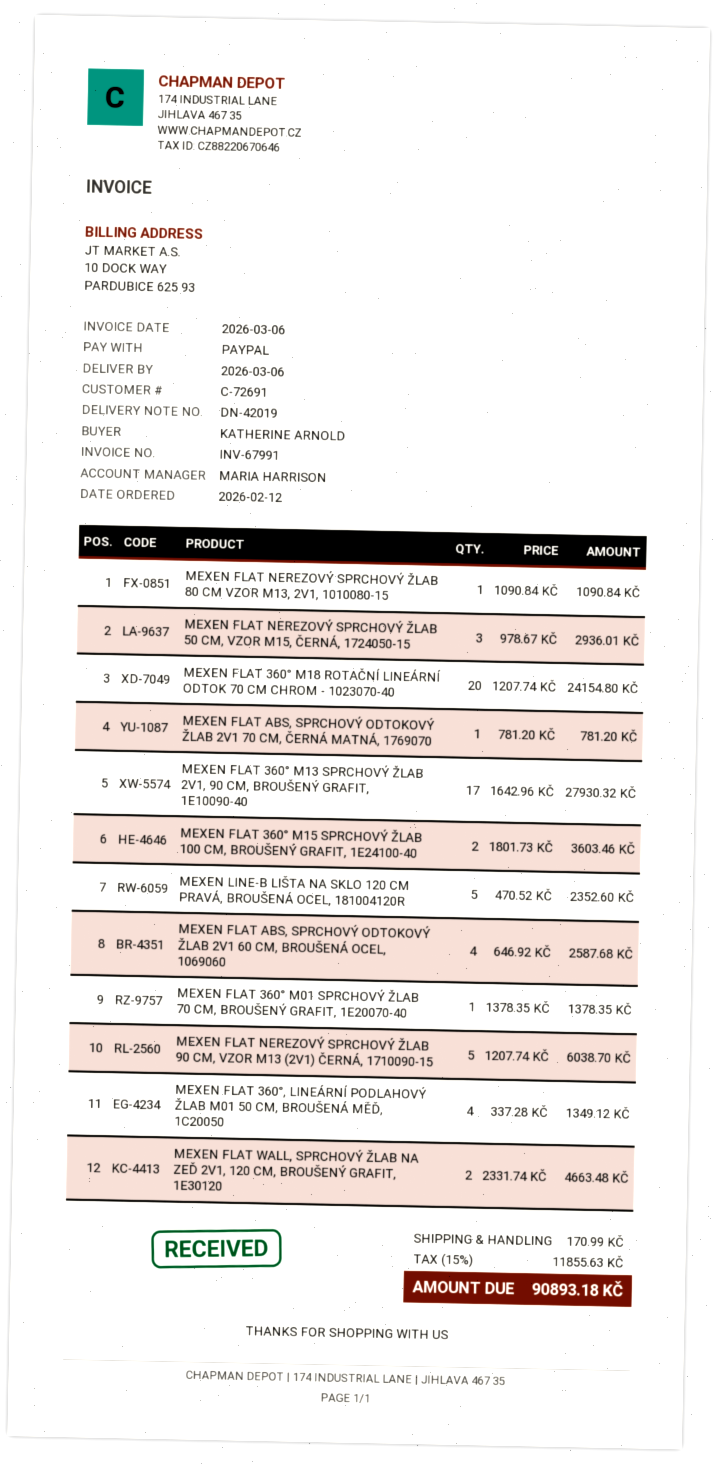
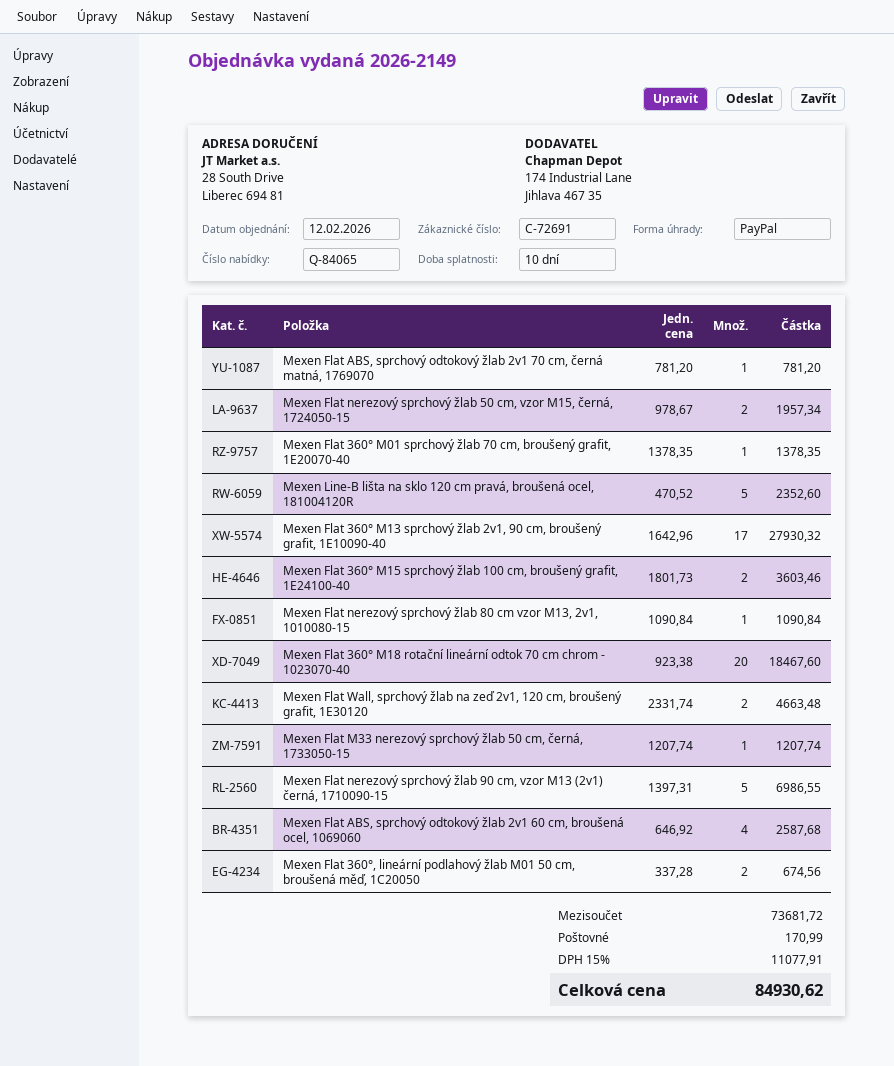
MEXEN FLAT NEREZOVÝ SPRCHOVÝ ŽLAB 50 CM, VZOR M15, ČERNÁ, 1724050-15: 3 x 978.67 = 2936.01 -> 2 x 978.67 = 1957.34
MEXEN FLAT 360° M18 ROTAČNÍ LINEÁRNÍ ODTOK 70 CM CHROM - 1023070-40: 20 x 1207.74 = 24154.80 -> 20 x 923.38 = 18467.60
MEXEN FLAT NEREZOVÝ SPRCHOVÝ ŽLAB 90 CM, VZOR M13 (2V1) ČERNÁ, 1710090-15: 5 x 1207.74 = 6038.70 -> 5 x 1397.31 = 6986.55
MEXEN FLAT 360°, LINEÁRNÍ PODLAHOVÝ ŽLAB M01 50 CM, BROUŠENÁ MĚĎ, 1C20050: 4 x 337.28 = 1349.12 -> 2 x 337.28 = 674.56
Mexen Flat M33 nerezový sprchový žlab 50 cm, černá, 1733050-15: none -> 1 x 1207.74 = 1207.74
tax: 15% = 11855.63 -> 15% = 11077.91
total: 90893.18 -> 84930.62

